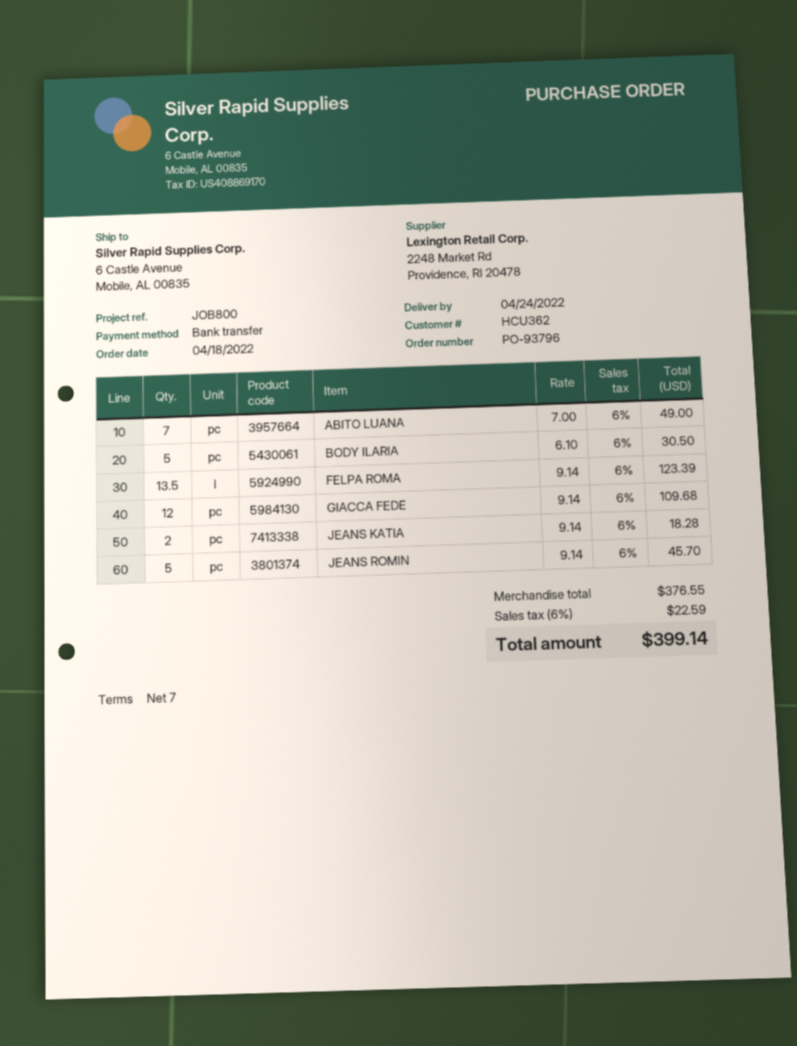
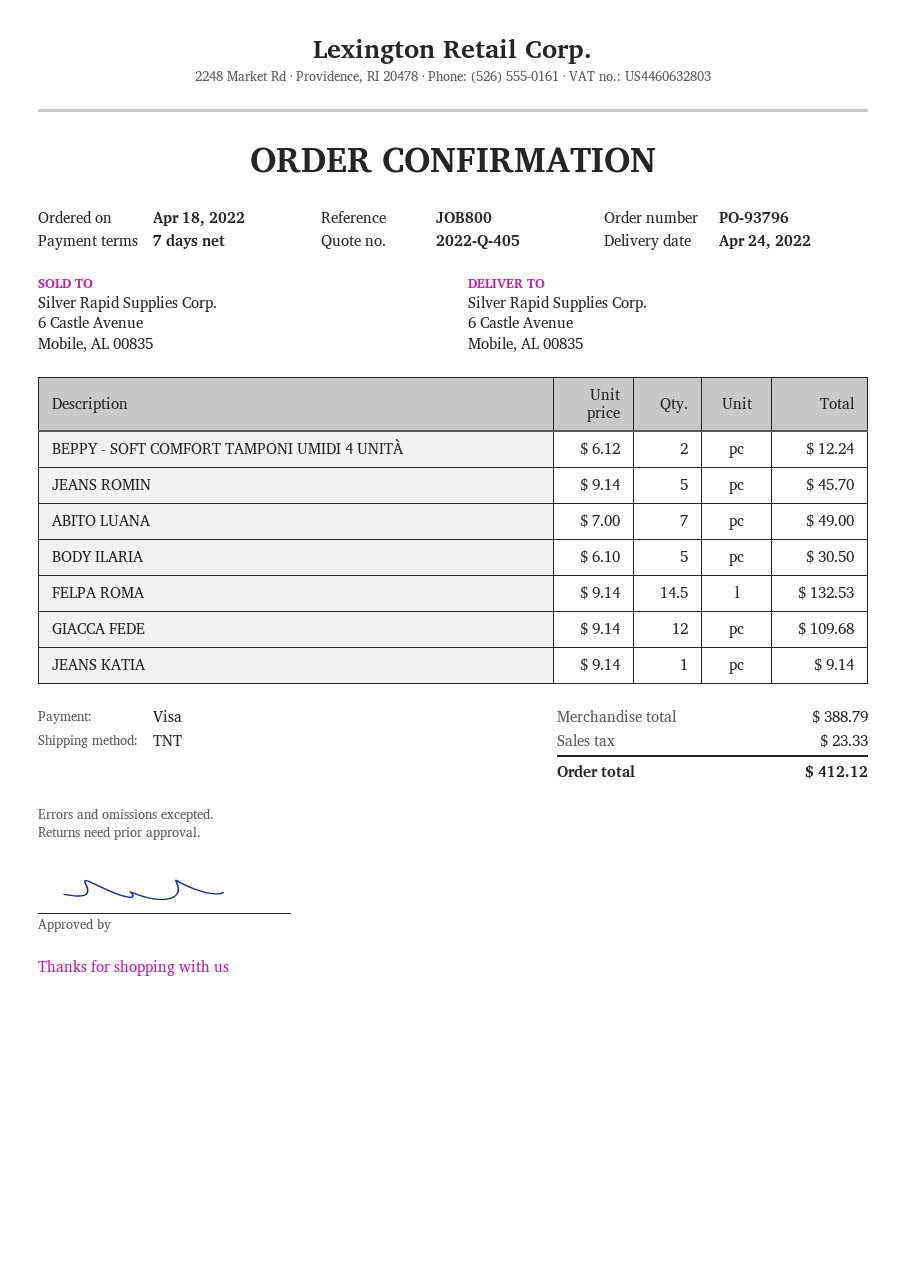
payment method: bank transfer -> Visa
FELPA ROMA: 13.5 x 9.14 = 123.39 -> 14.5 x 9.14 = 132.53
JEANS KATIA: 2 x 9.14 = 18.28 -> 1 x 9.14 = 9.14
BEPPY - SOFT COMFORT TAMPONI UMIDI 4 UNITÀ: none -> 2 x 6.12 = 12.24
subtotal: 376.55 -> 388.79
tax: 22.59 -> 23.33
total: 399.14 -> 412.12

